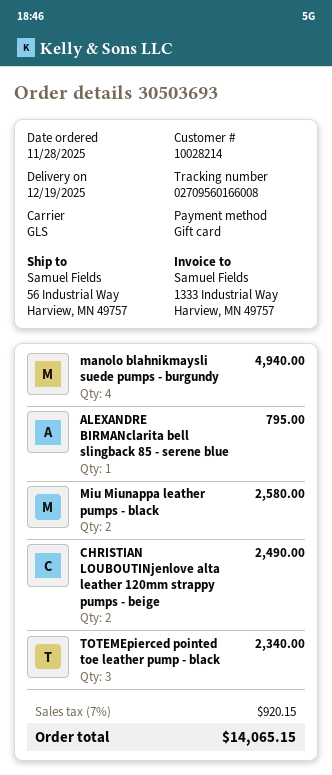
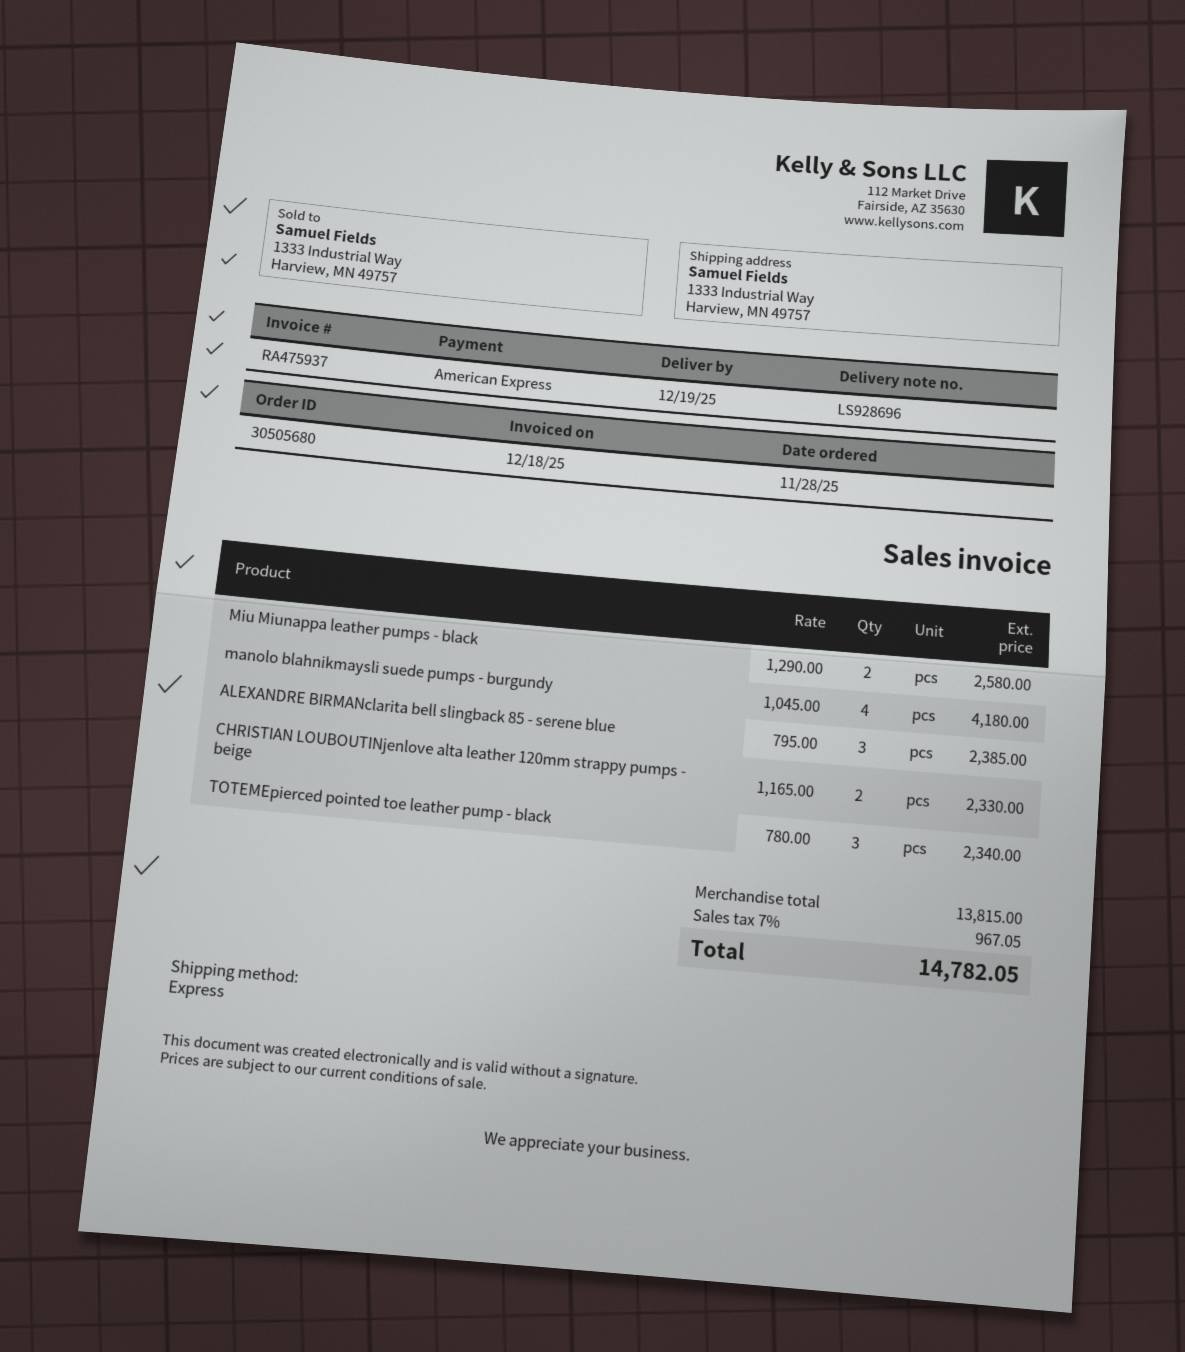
order number: 30503693 -> 30505680
payment method: gift card -> American Express
shipping method: GLS -> express
ship to: 56 Industrial Way, Harview, MN 49757 -> 1333 Industrial Way, Harview, MN 49757
manolo blahnikmaysli suede pumps - burgundy: 4 for 4940.00 -> 4 for 4180.00
ALEXANDRE BIRMANclarita bell slingback 85 - serene blue: 1 for 795.00 -> 3 for 2385.00
CHRISTIAN LOUBOUTINjenlove alta leather 120mm strappy pumps - beige: 2 for 2490.00 -> 2 for 2330.00
tax: 7% = 920.15 -> 7% = 967.05
total: 14065.15 -> 14782.05

